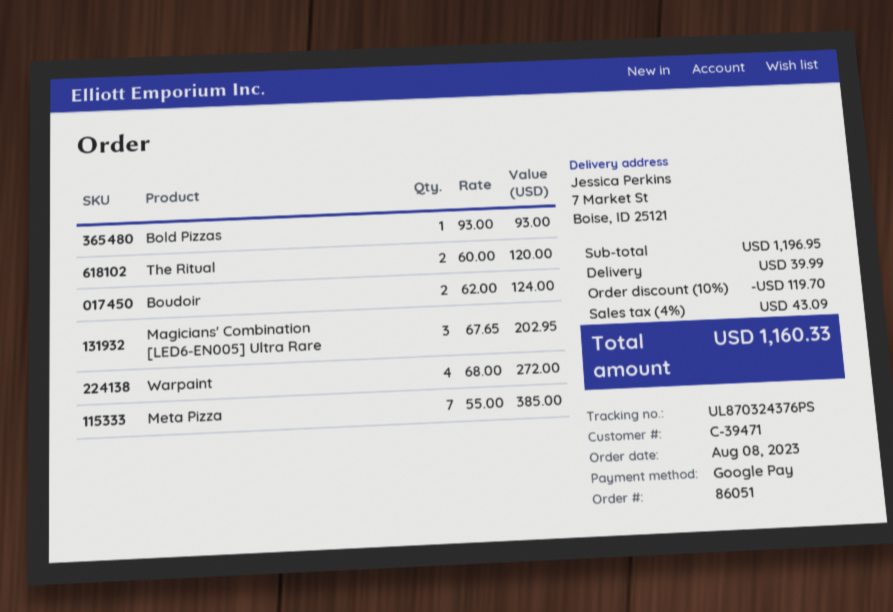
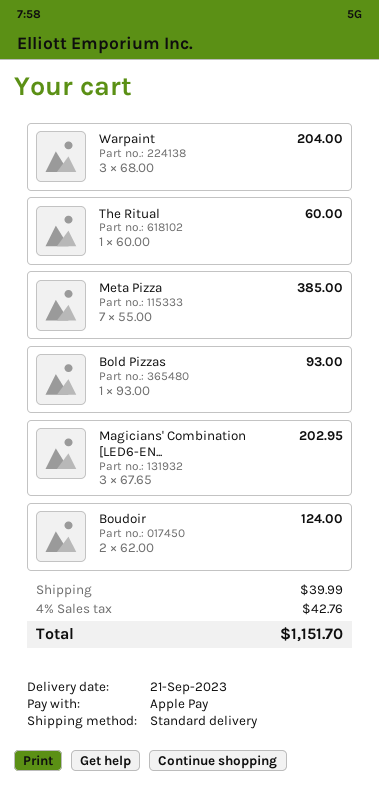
payment method: Google Pay -> Apple Pay
The Ritual: 2 x 60.00 = 120.00 -> 1 x 60.00 = 60.00
Warpaint: 4 x 68.00 = 272.00 -> 3 x 68.00 = 204.00
discount: 10% = 119.70 -> none
tax: 4% = 43.09 -> 4% = 42.76
total: 1160.33 -> 1151.70

